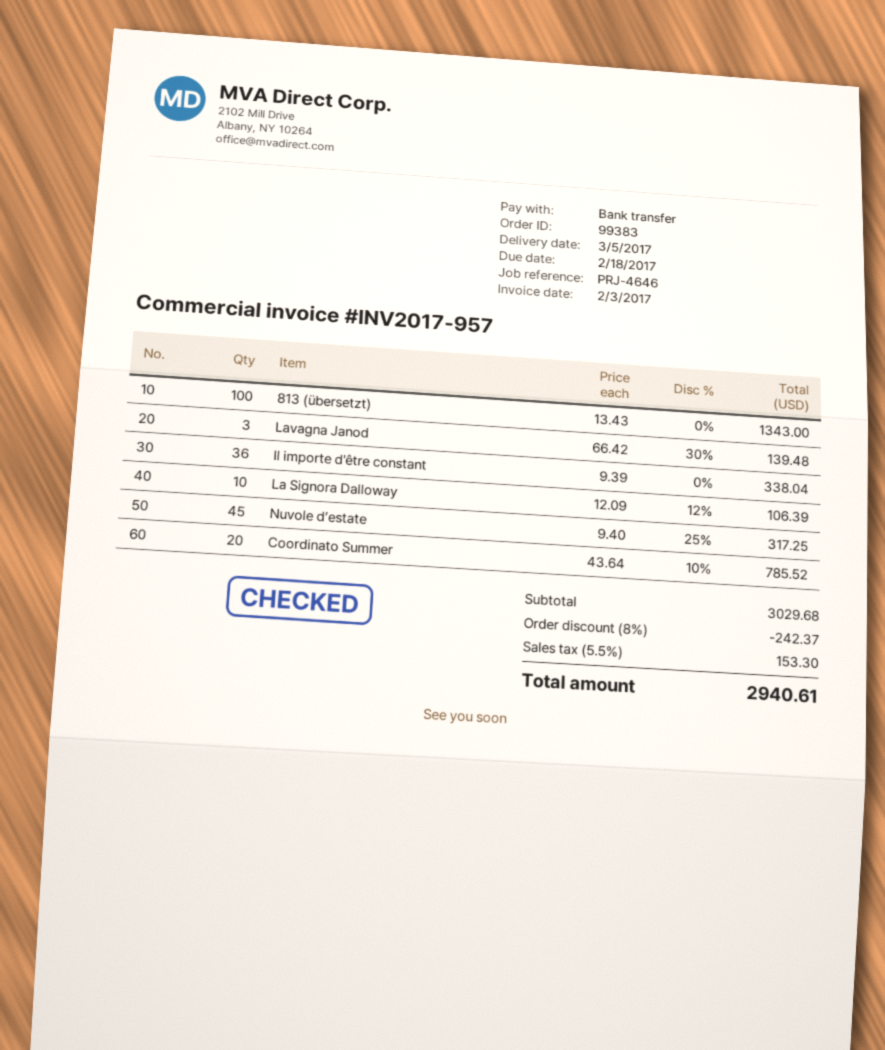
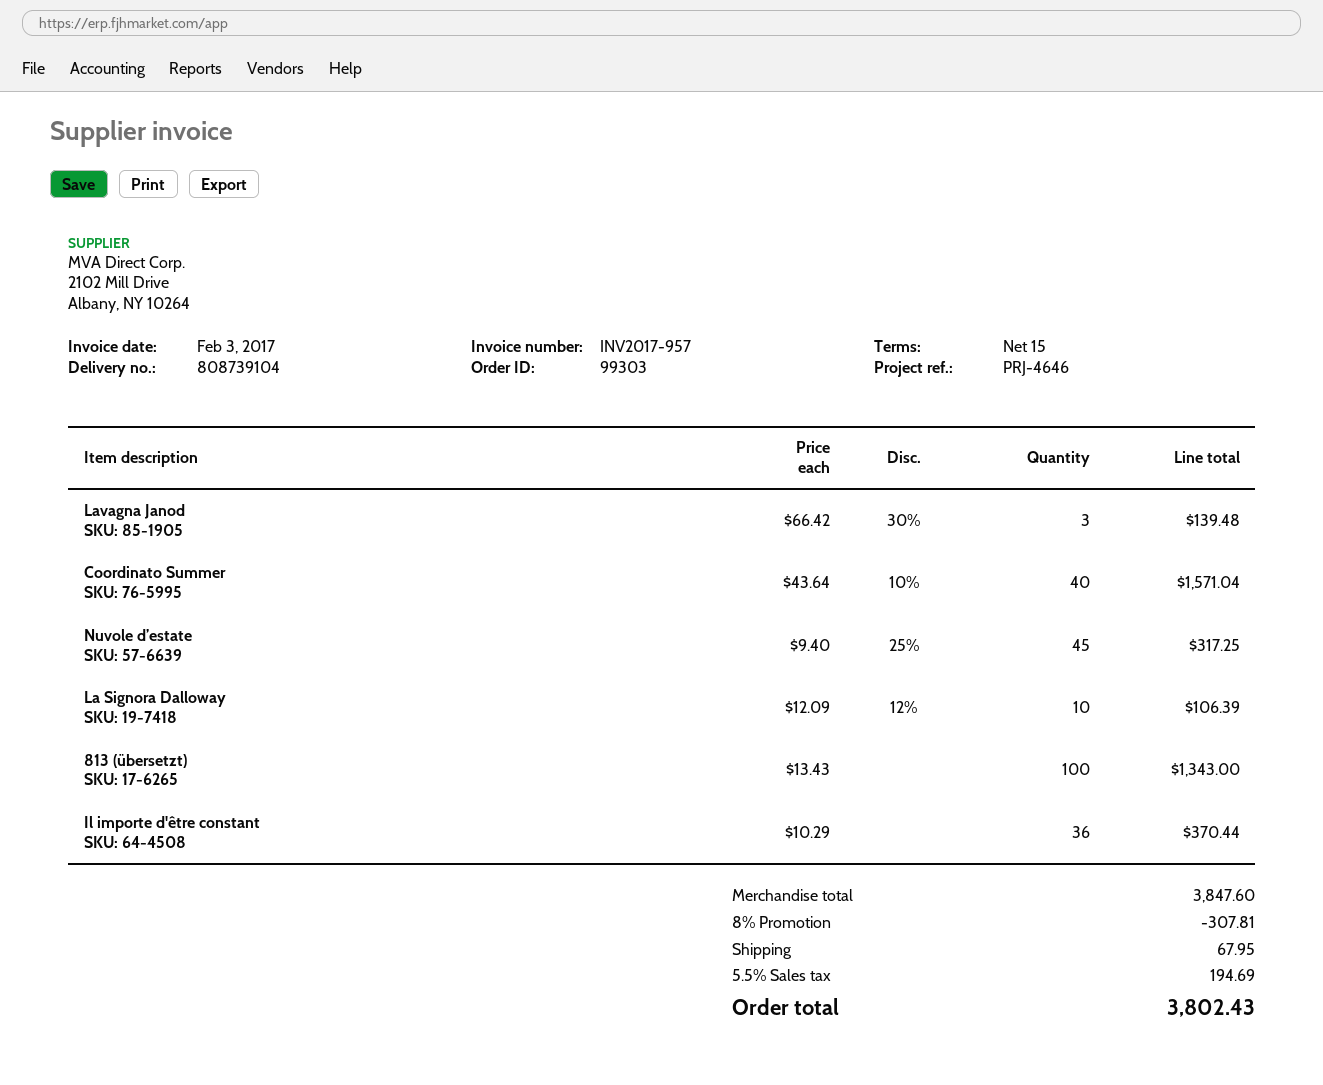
order number: 99383 -> 99303
Il importe d'être constant: 36 x 9.39 = 338.04 -> 36 x 10.29 = 370.44
Coordinato Summer: 20 x 43.64 - 10% = 785.52 -> 40 x 43.64 - 10% = 1571.04
subtotal: 3029.68 -> 3847.60
discount: 8% = 242.37 -> 8% = 307.81
shipping: none -> 67.95
tax: 5.5% = 153.30 -> 5.5% = 194.69
total: 2940.61 -> 3802.43

